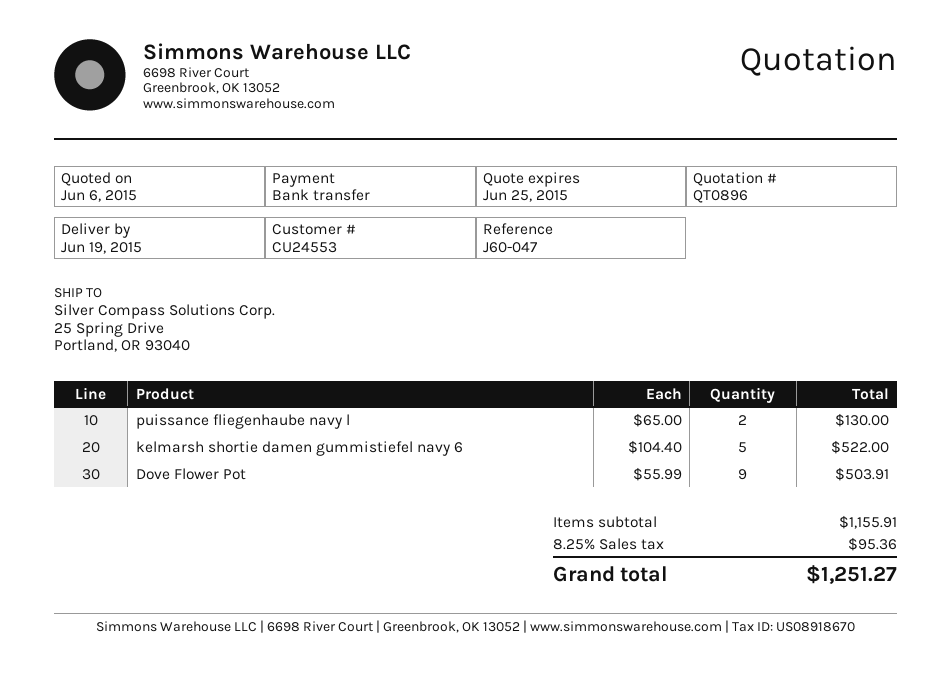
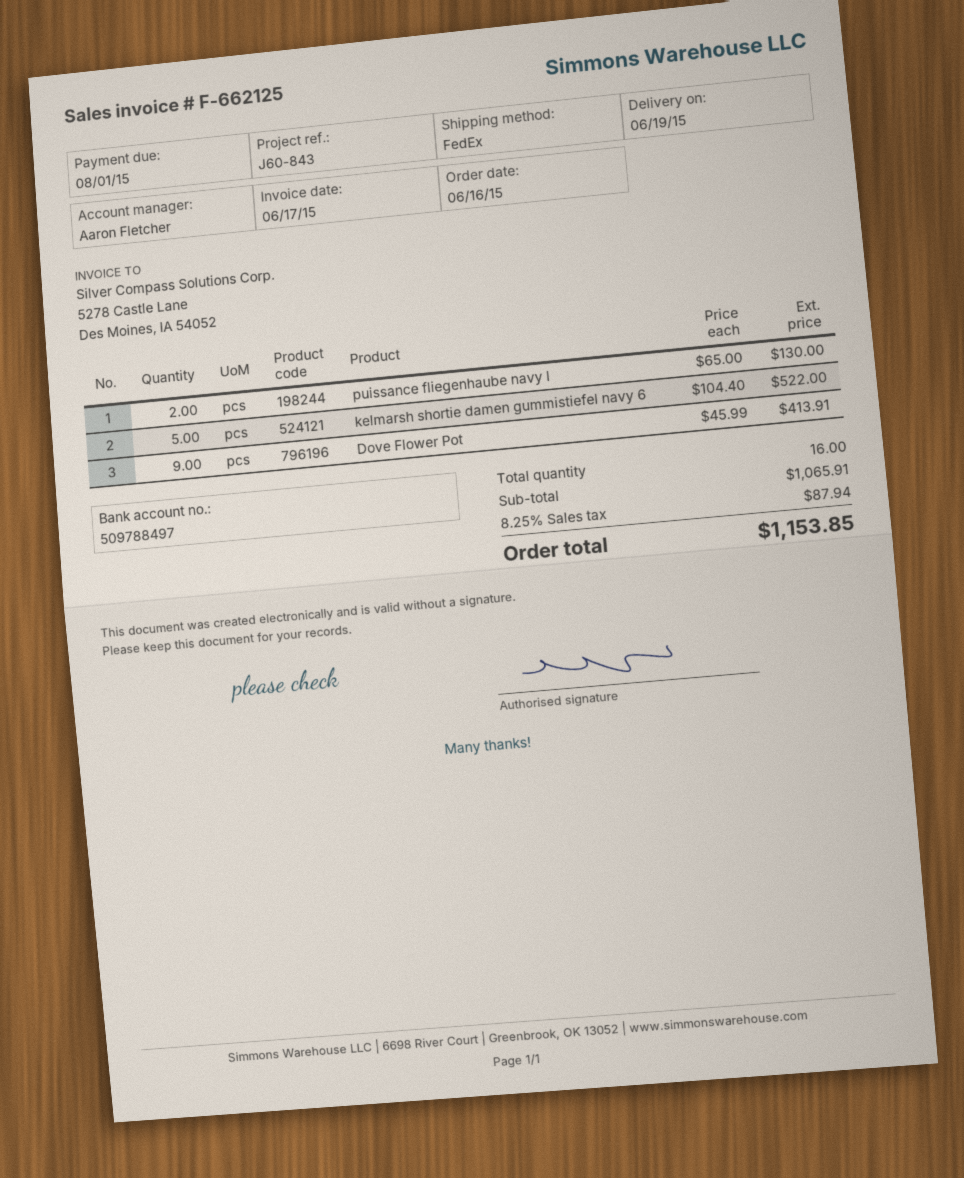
reference: J60-047 -> J60-843
Dove Flower Pot: 9 x 55.99 = 503.91 -> 9 x 45.99 = 413.91
subtotal: 1155.91 -> 1065.91
tax: 8.25% = 95.36 -> 8.25% = 87.94
total: 1251.27 -> 1153.85

